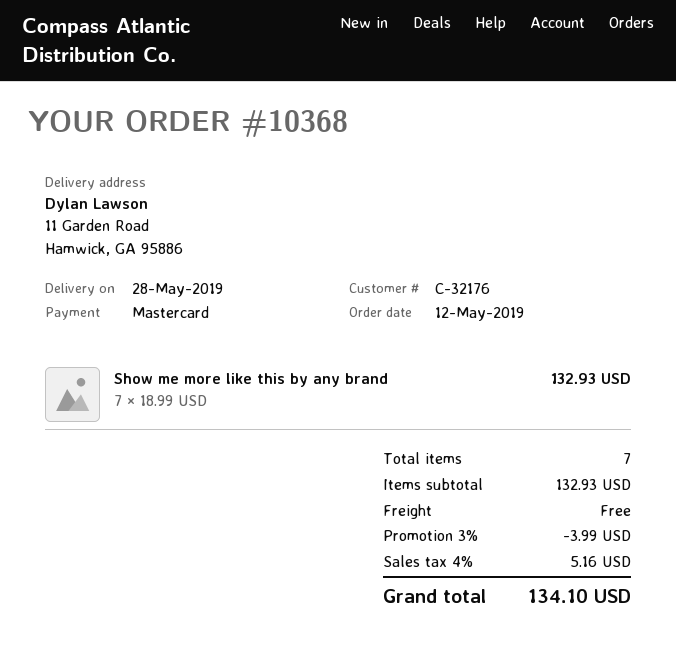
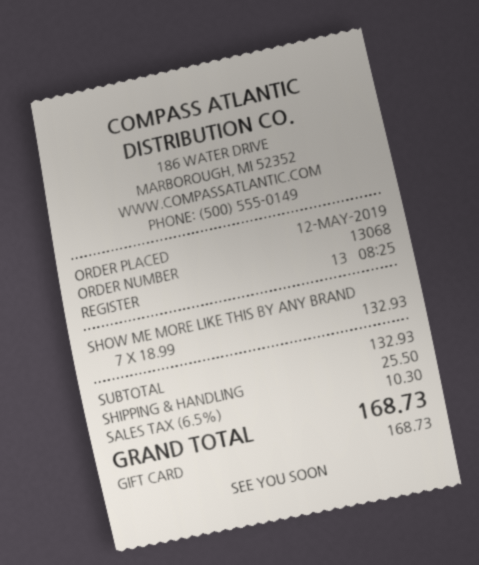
order number: 10368 -> 13068
payment method: Mastercard -> gift card
discount: 3% = 3.99 -> none
shipping: 0.00 -> 25.50
tax: 4% = 5.16 -> 6.5% = 10.30
total: 134.10 -> 168.73

